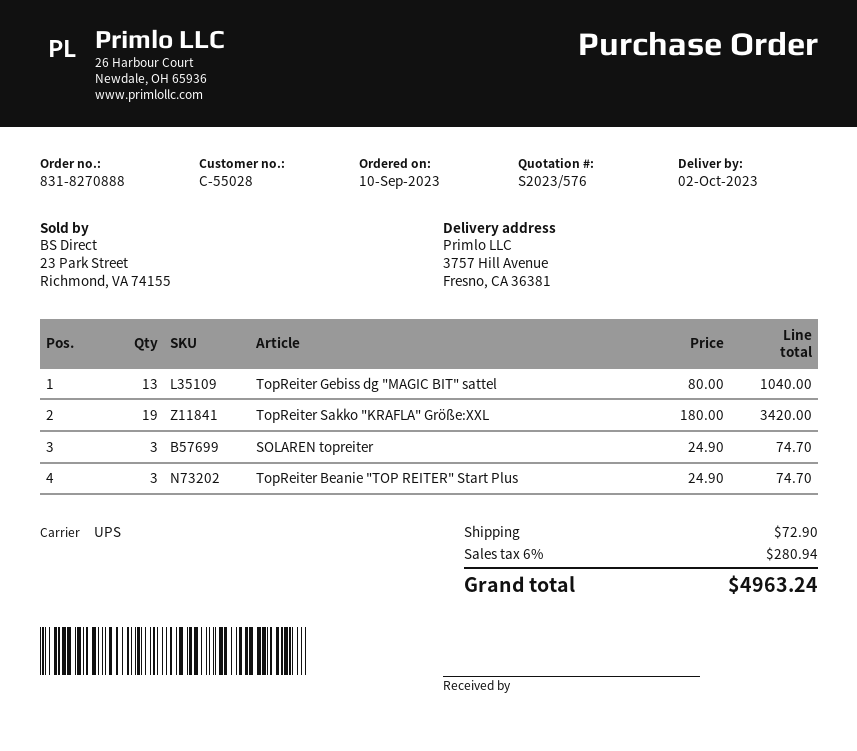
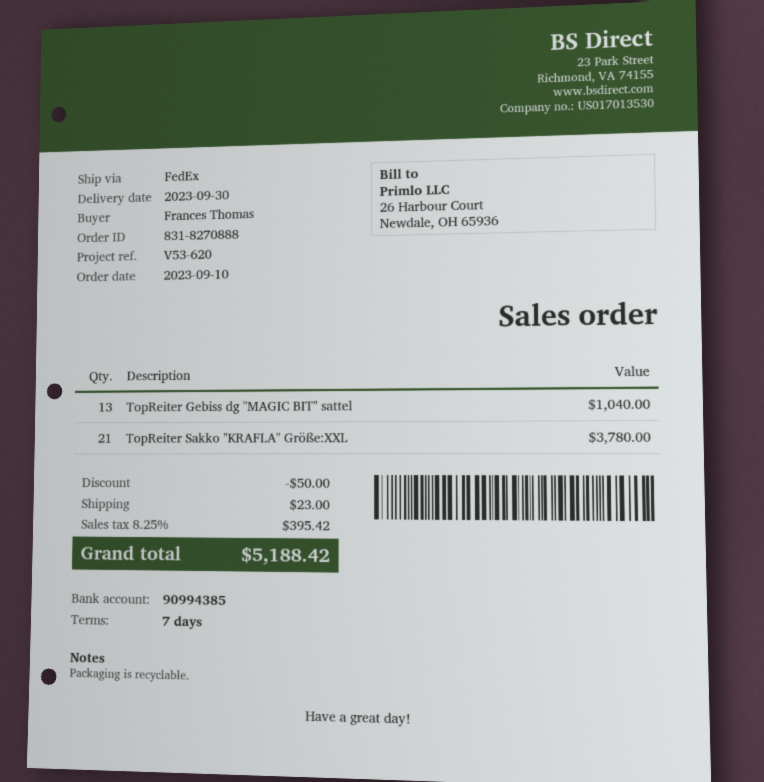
delivery date: 2023-10-02 -> 2023-09-30
shipping method: UPS -> FedEx
TopReiter Sakko "KRAFLA" Größe:XXL: 19 for 3420.00 -> 21 for 3780.00
SOLAREN topreiter: 3 for 74.70 -> none
TopReiter Beanie "TOP REITER" Start Plus: 3 for 74.70 -> none
discount: none -> 50.00
shipping: 72.90 -> 23.00
tax: 6% = 280.94 -> 8.25% = 395.42
total: 4963.24 -> 5188.42

